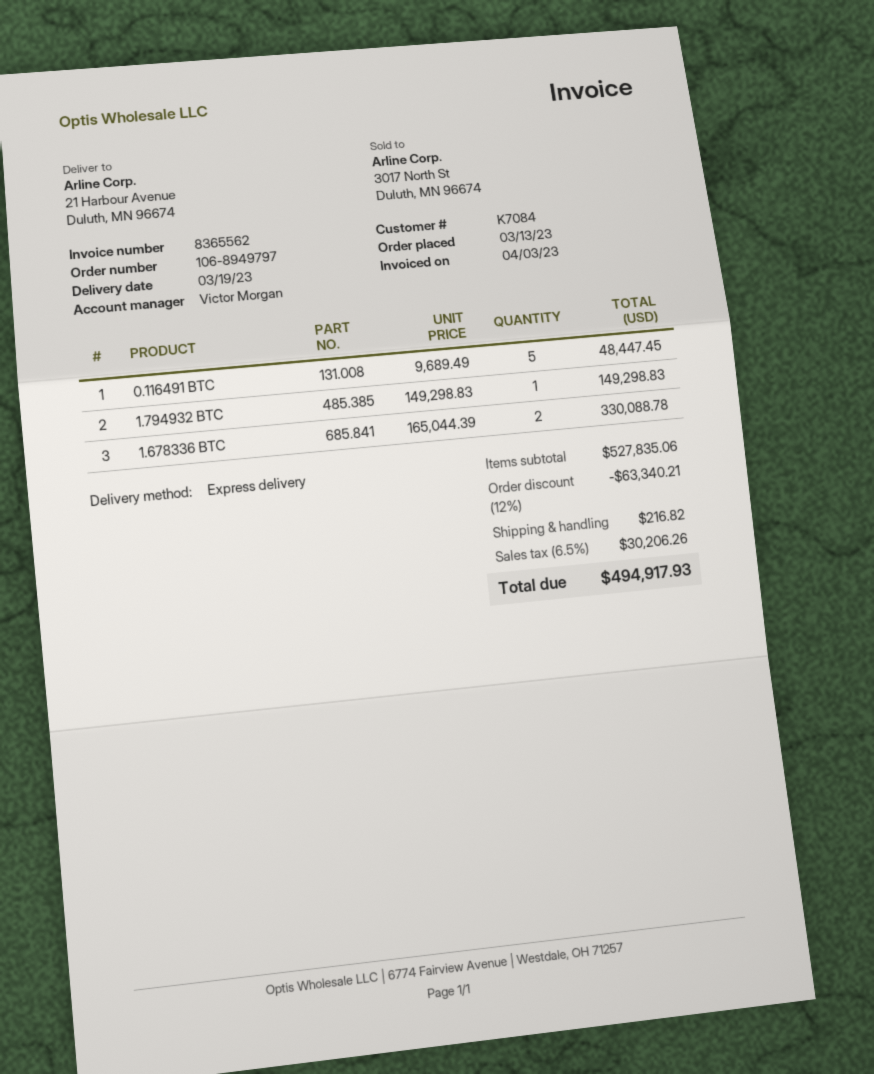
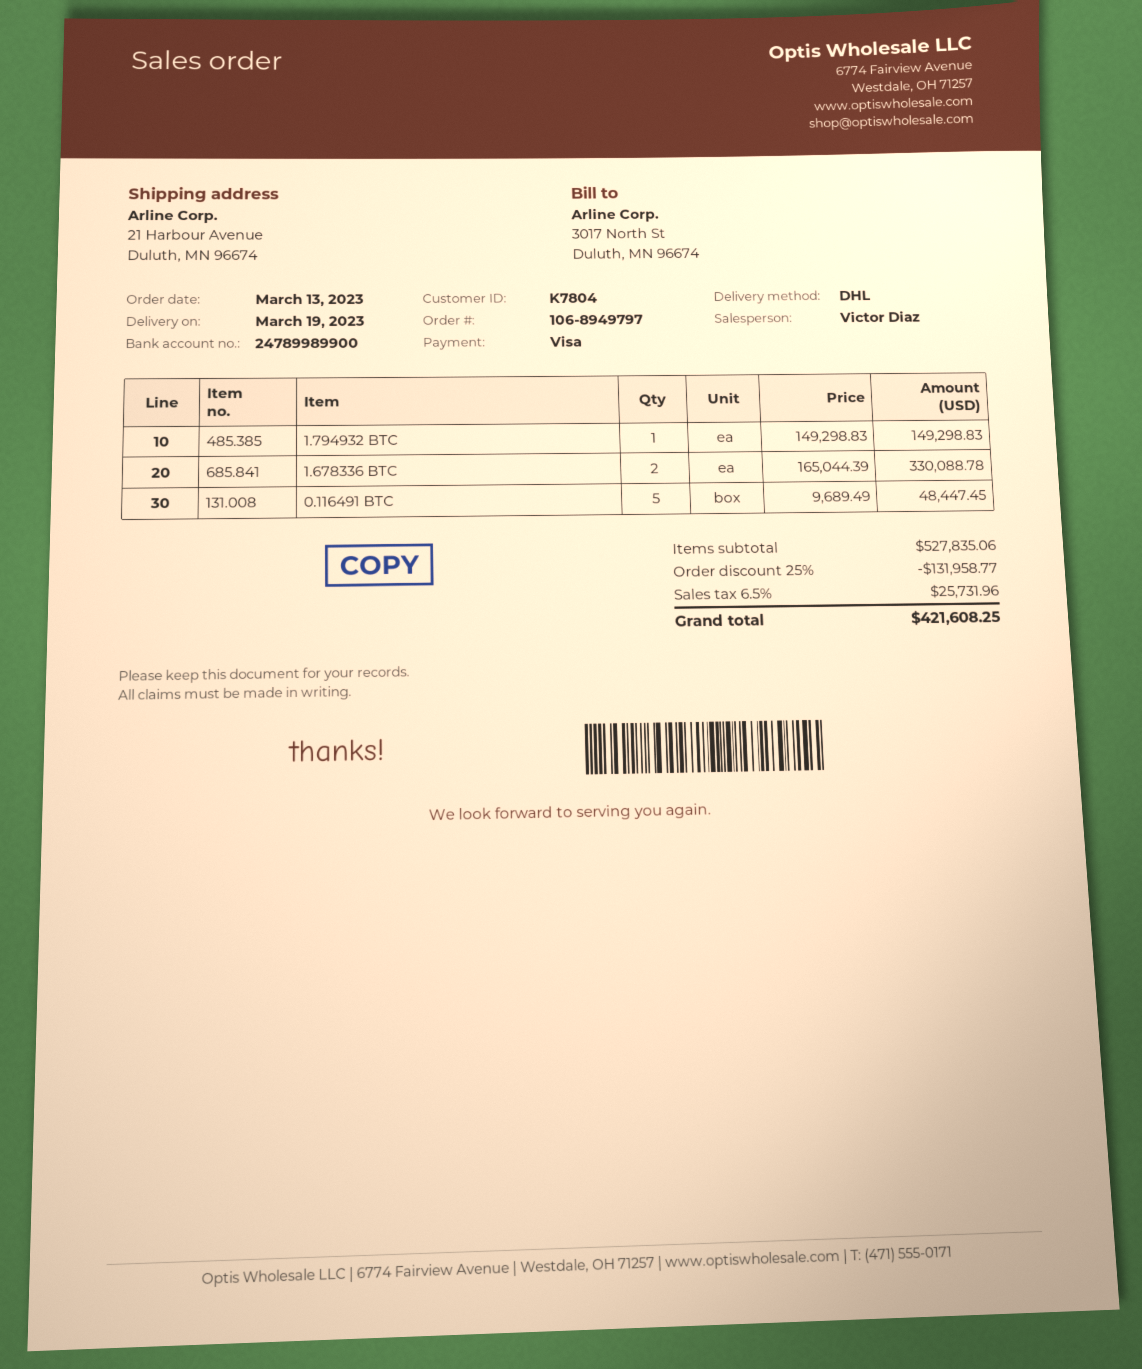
customer number: K7084 -> K7804
sales rep: Victor Morgan -> Victor Diaz
shipping method: express -> DHL
discount: 12% = 63340.21 -> 25% = 131958.77
shipping: 216.82 -> none
tax: 6.5% = 30206.26 -> 6.5% = 25731.96
total: 494917.93 -> 421608.25

